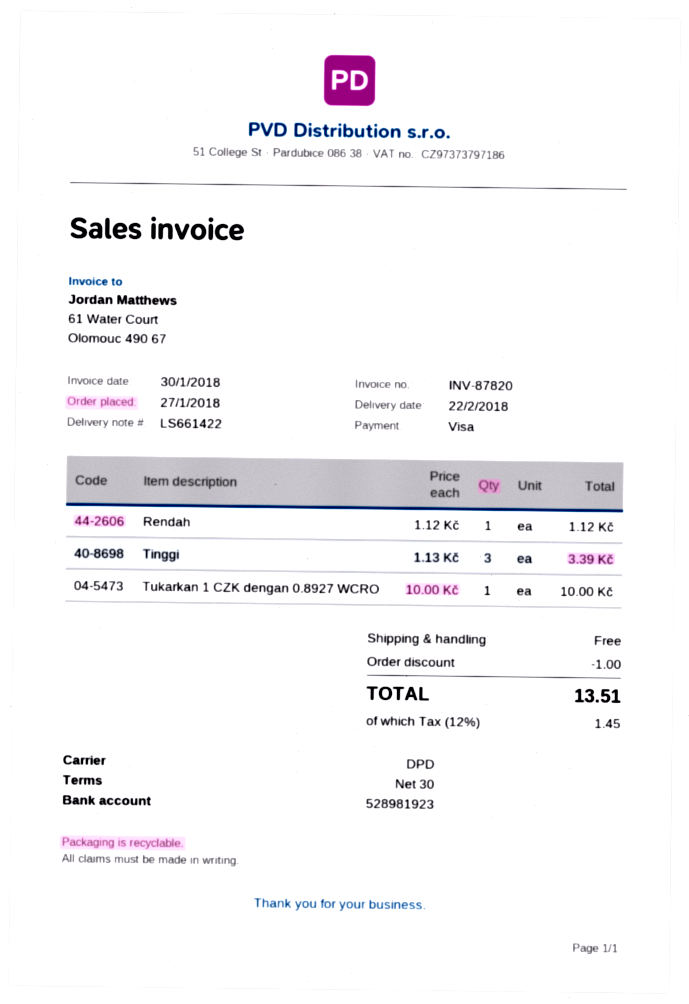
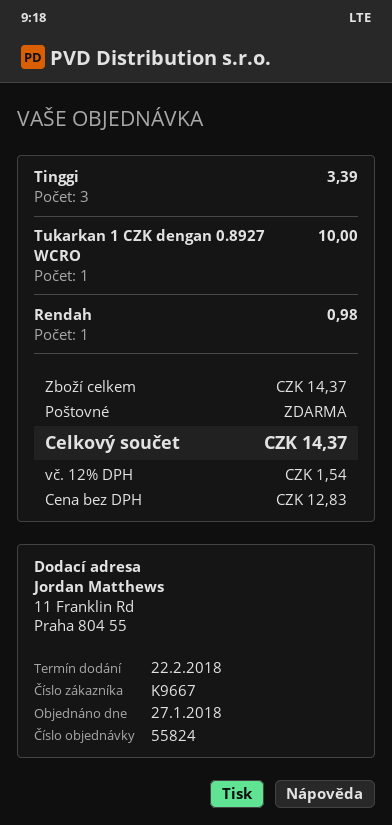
Rendah: 1 for 1.12 -> 1 for 0.98
discount: 1.00 -> none
tax: 12% = 1.45 -> 12% = 1.54
total: 13.51 -> 14.37

